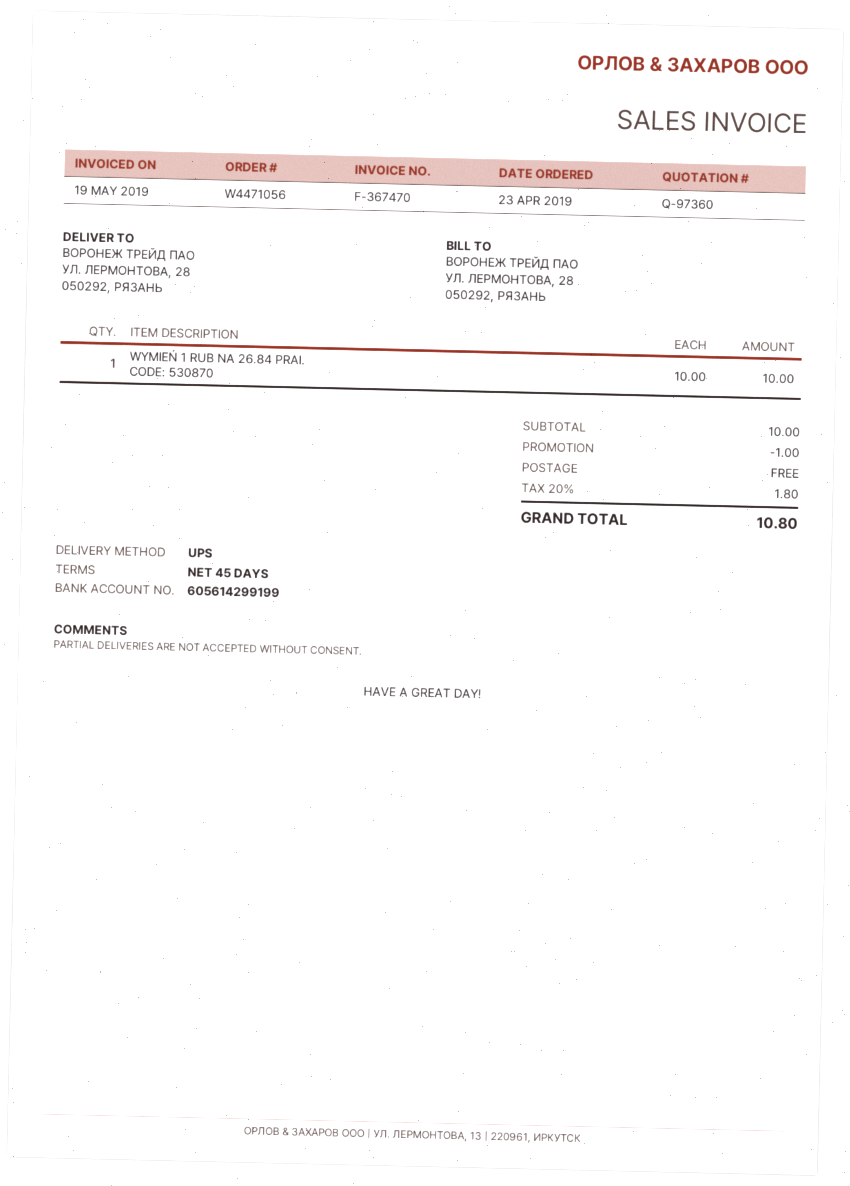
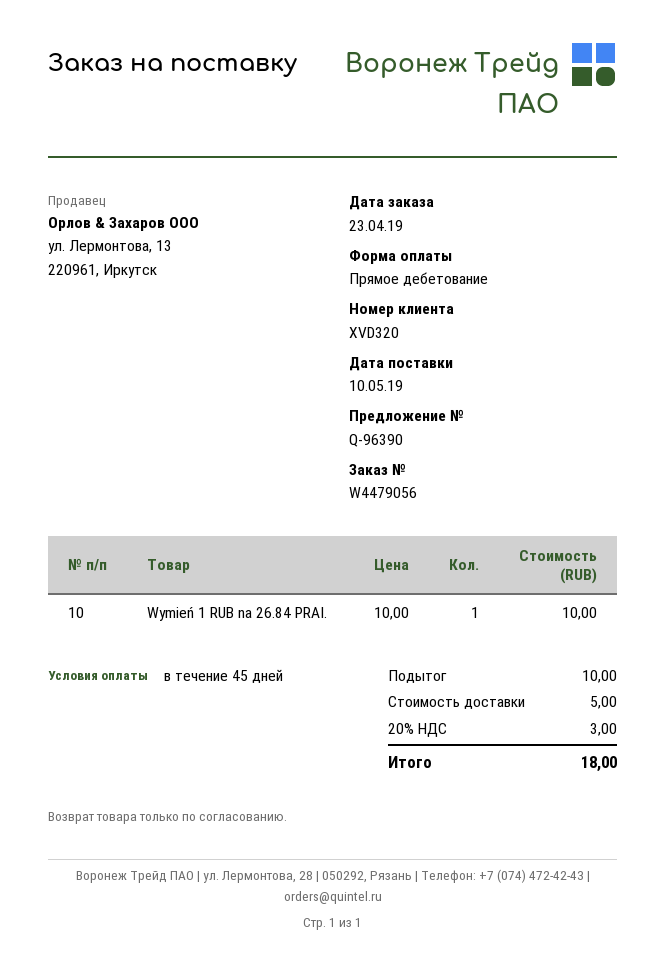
quote number: Q-97360 -> Q-96390
order number: W4471056 -> W4479056
discount: 1.00 -> none
shipping: 0.00 -> 5.00
tax: 20% = 1.80 -> 20% = 3.00
total: 10.80 -> 18.00

